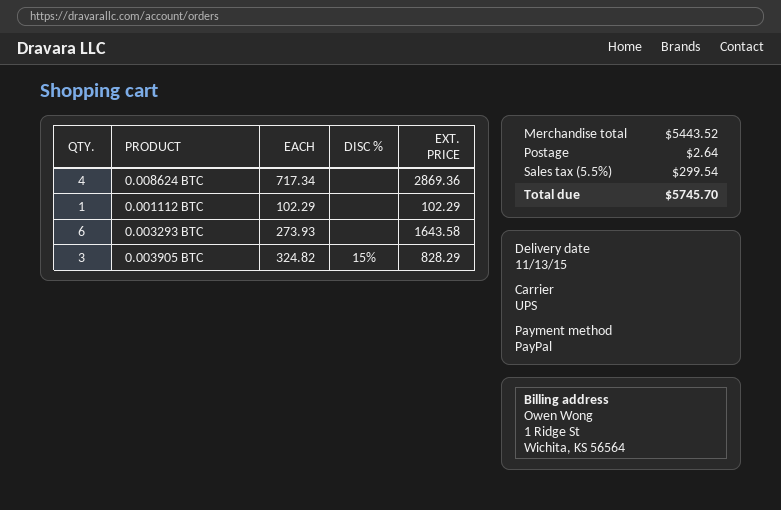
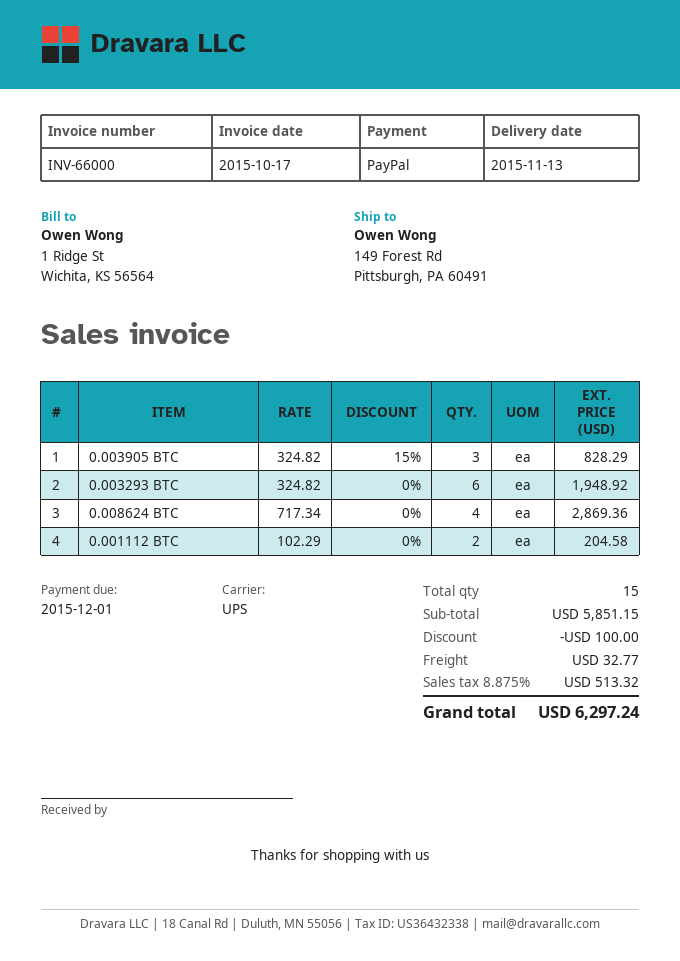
0.001112 BTC: 1 x 102.29 = 102.29 -> 2 x 102.29 = 204.58
0.003293 BTC: 6 x 273.93 = 1643.58 -> 6 x 324.82 = 1948.92
subtotal: 5443.52 -> 5851.15
discount: none -> 100.00
shipping: 2.64 -> 32.77
tax: 5.5% = 299.54 -> 8.875% = 513.32
total: 5745.70 -> 6297.24

